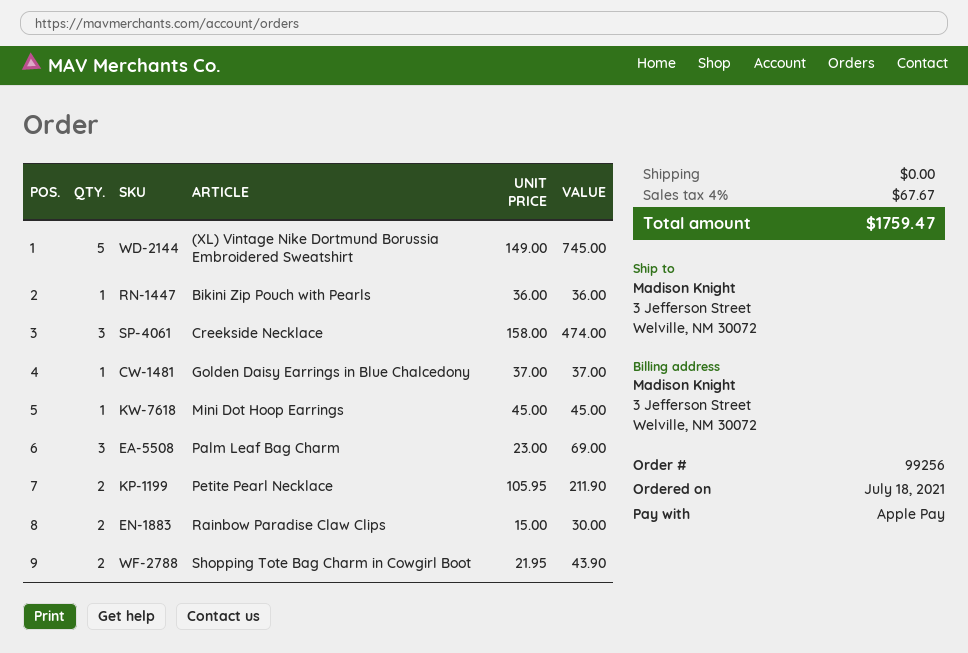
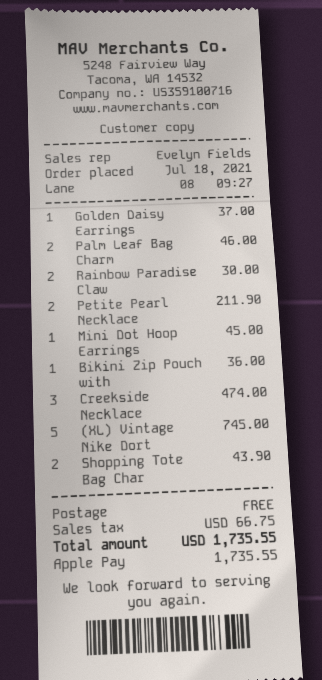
Palm Leaf Bag Charm: 3 for 69.00 -> 2 for 46.00
tax: 67.67 -> 66.75
total: 1759.47 -> 1735.55

